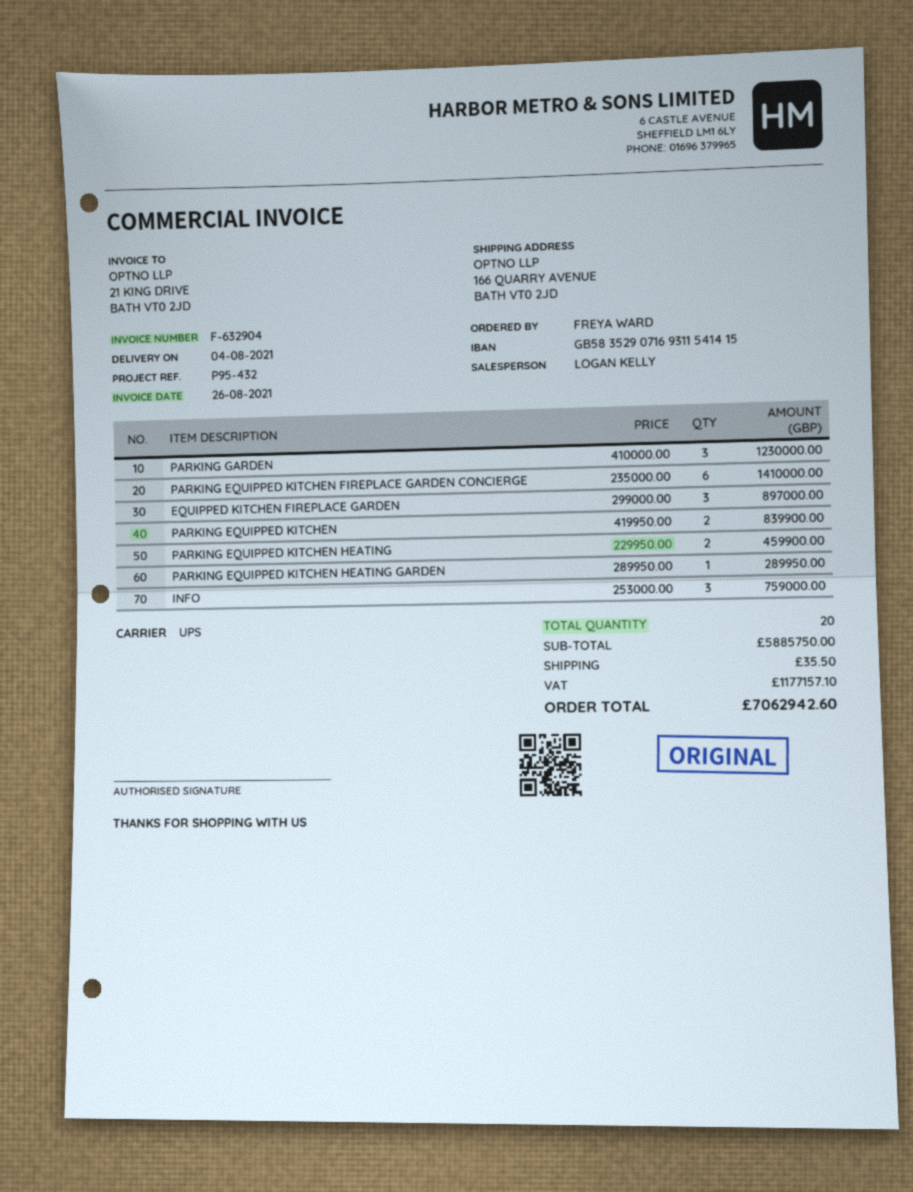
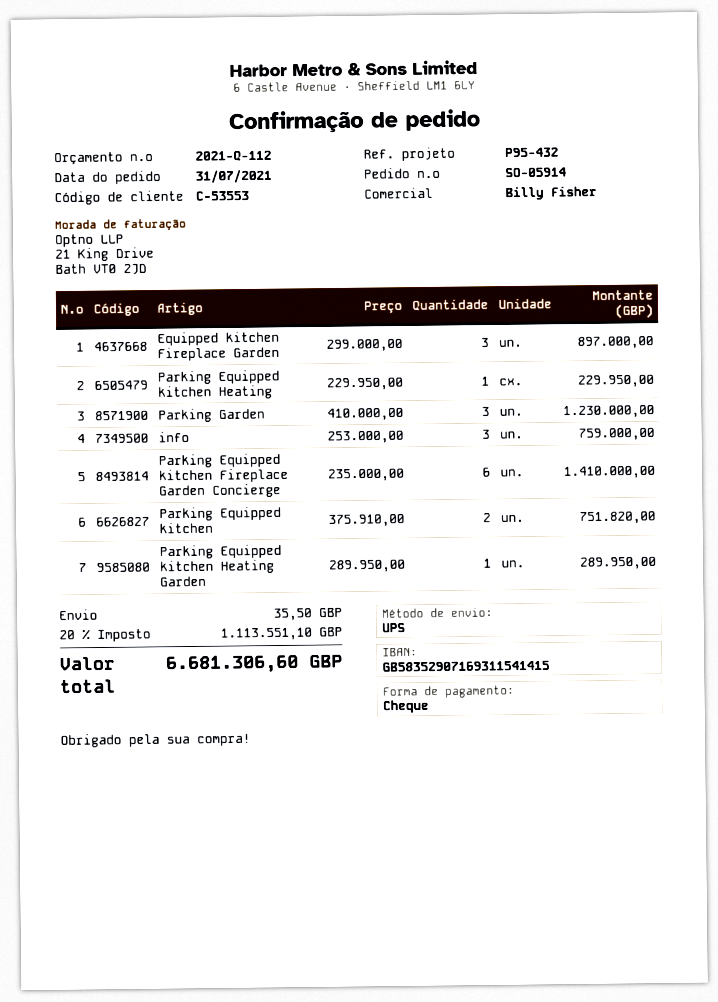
sales rep: LOGAN KELLY -> Billy Fisher
PARKING EQUIPPED KITCHEN: 2 x 419950.00 = 839900.00 -> 2 x 375910.00 = 751820.00
PARKING EQUIPPED KITCHEN HEATING: 2 x 229950.00 = 459900.00 -> 1 x 229950.00 = 229950.00
tax: 1177157.10 -> 1113551.10
total: 7062942.60 -> 6681306.60

